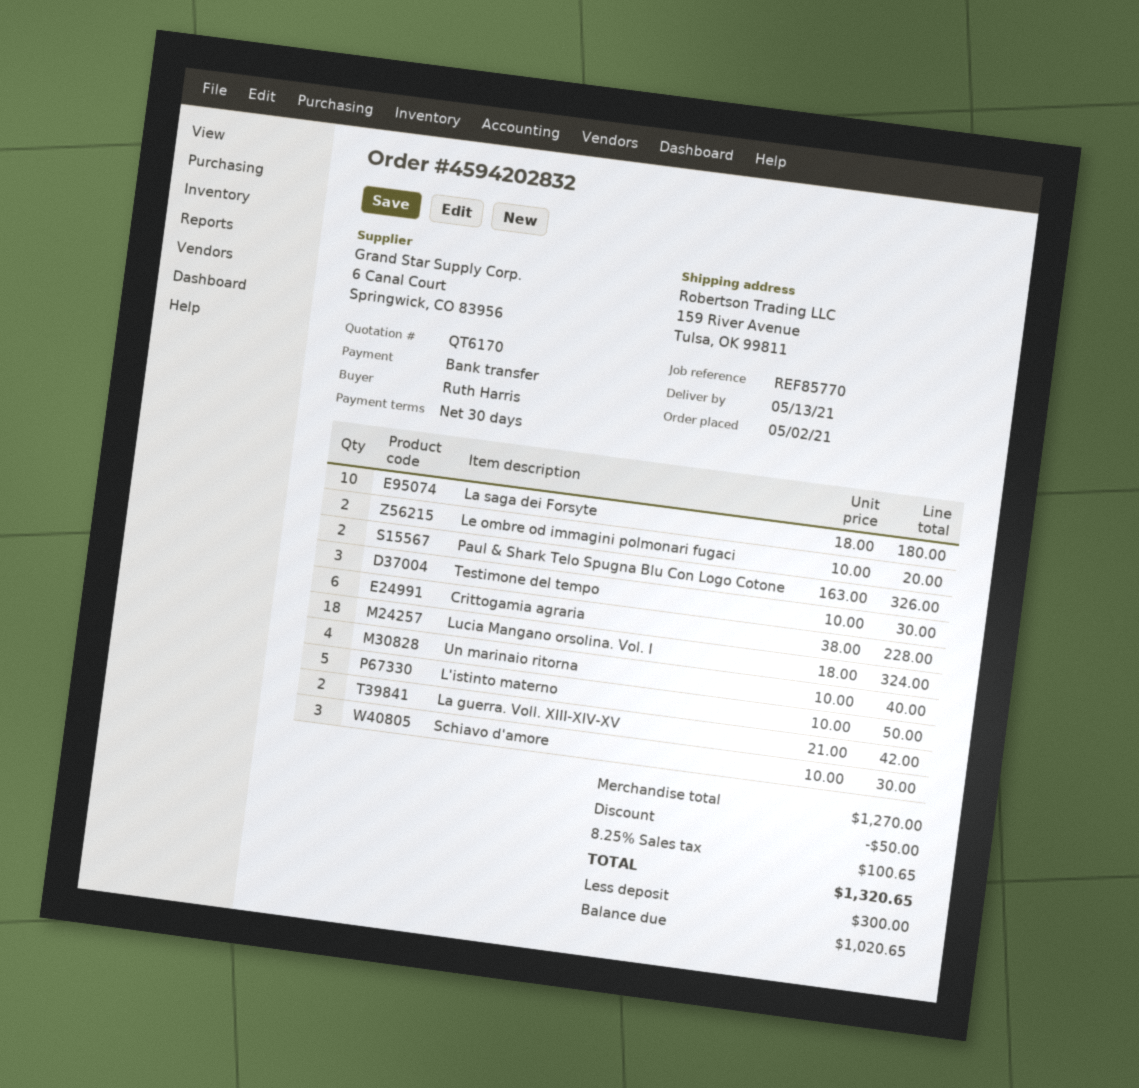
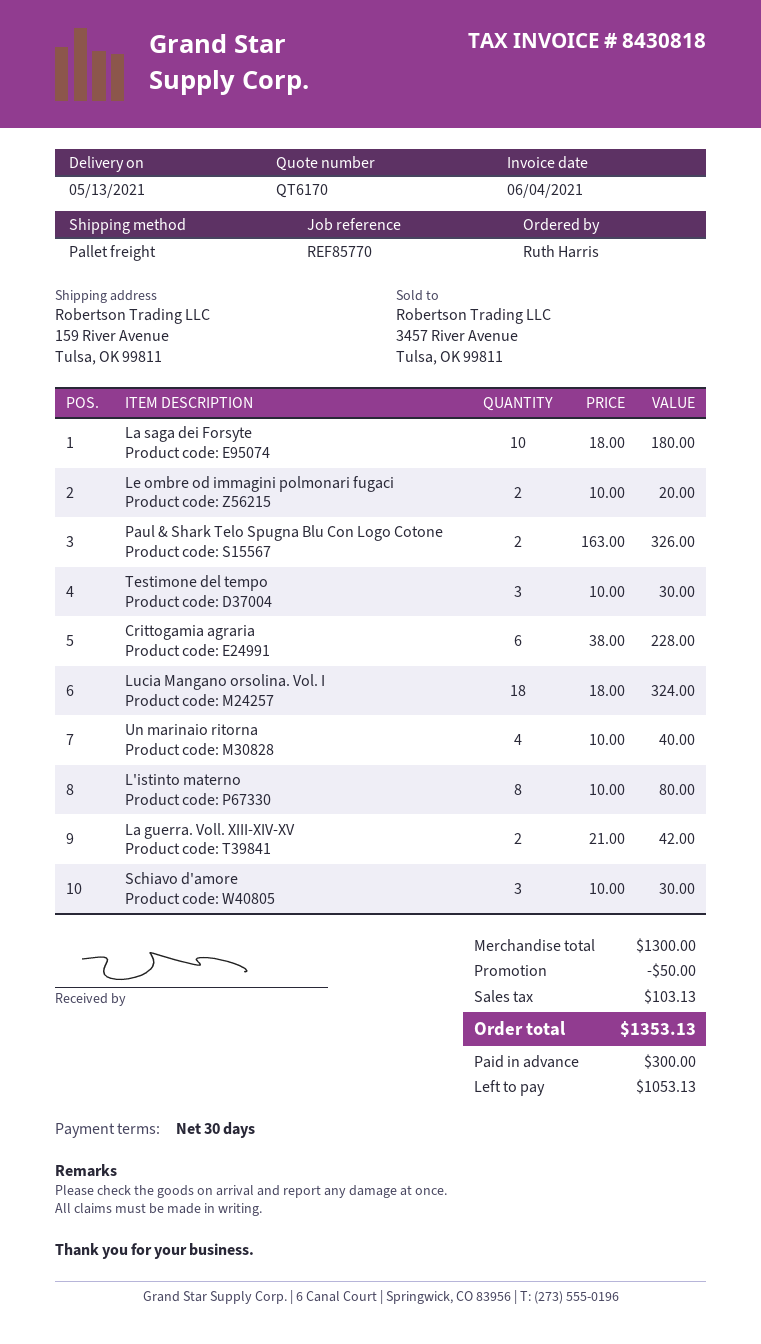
L'istinto materno: 5 x 10.00 = 50.00 -> 8 x 10.00 = 80.00
subtotal: 1270.00 -> 1300.00
tax: 100.65 -> 103.13
total: 1320.65 -> 1353.13
balance: 1020.65 -> 1053.13

